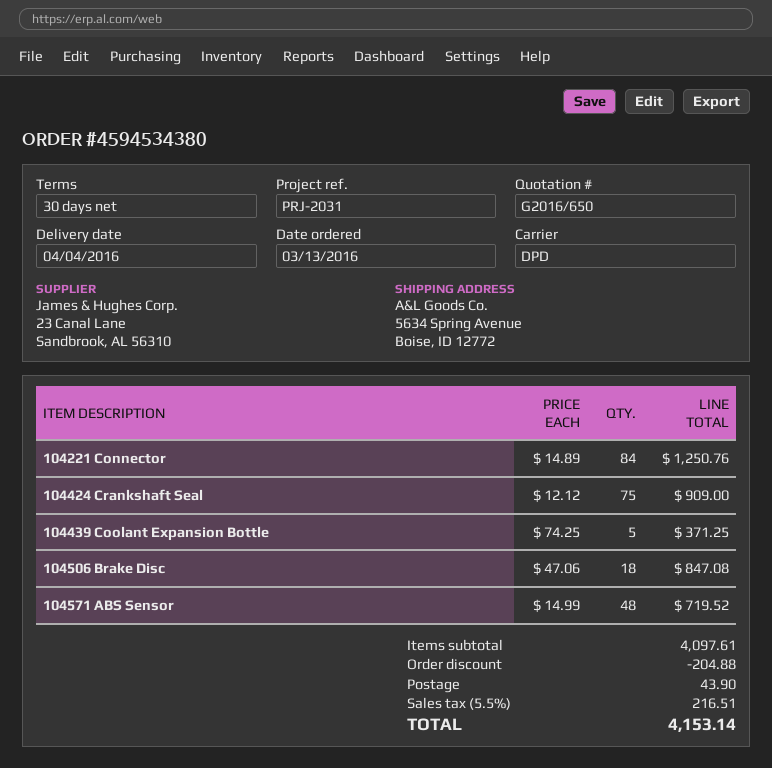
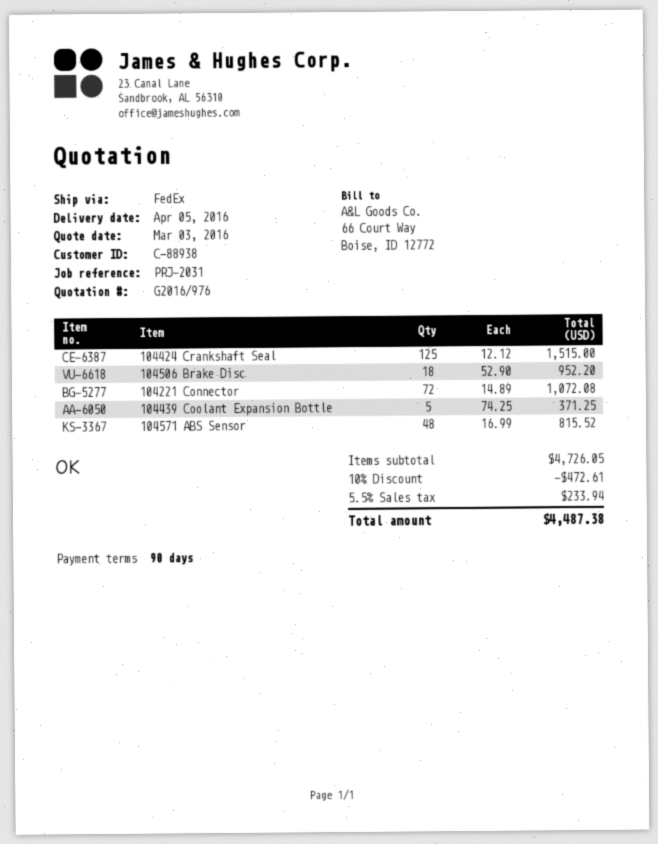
quote number: G2016/650 -> G2016/976
delivery date: 2016-04-04 -> 2016-04-05
payment terms: 30 days -> 90 days
shipping method: DPD -> FedEx
104221 Connector: 84 x 14.89 = 1250.76 -> 72 x 14.89 = 1072.08
104424 Crankshaft Seal: 75 x 12.12 = 909.00 -> 125 x 12.12 = 1515.00
104506 Brake Disc: 18 x 47.06 = 847.08 -> 18 x 52.90 = 952.20
104571 ABS Sensor: 48 x 14.99 = 719.52 -> 48 x 16.99 = 815.52
subtotal: 4097.61 -> 4726.05
discount: 204.88 -> 472.61
shipping: 43.90 -> none
tax: 5.5% = 216.51 -> 5.5% = 233.94
total: 4153.14 -> 4487.38

